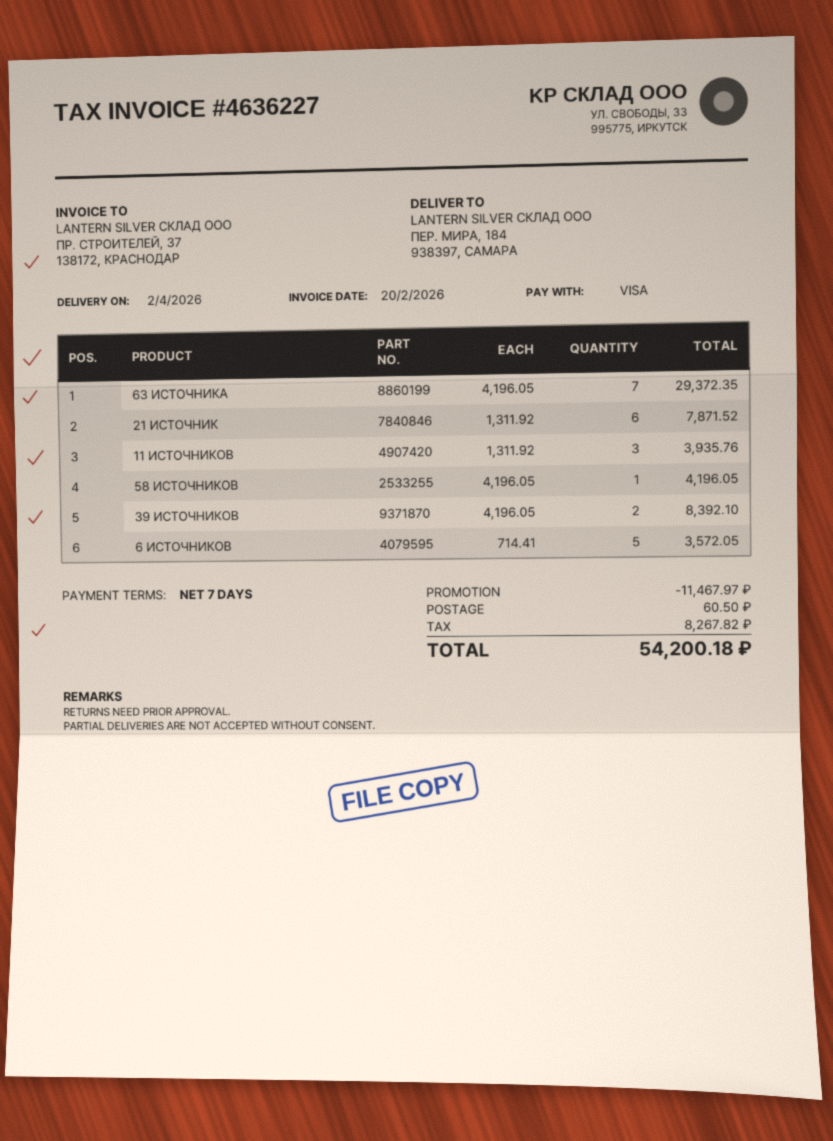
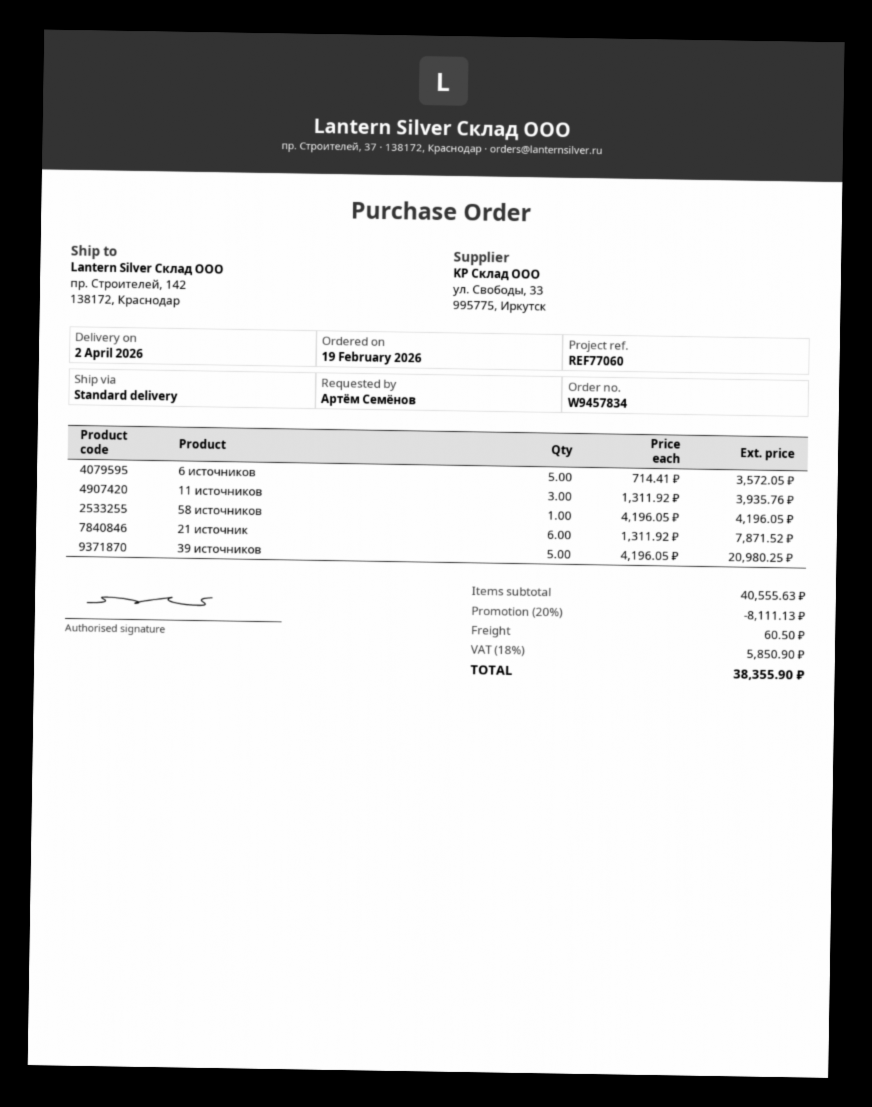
ship to: ПЕР. МИРА, 184, 938397, САМАРА -> пр. Строителей, 142, 138172, Краснодар
63 ИСТОЧНИКА: 7 x 4196.05 = 29372.35 -> none
39 ИСТОЧНИКОВ: 2 x 4196.05 = 8392.10 -> 5 x 4196.05 = 20980.25
discount: 11467.97 -> 8111.13
tax: 8267.82 -> 5850.90
total: 54200.18 -> 38355.90

